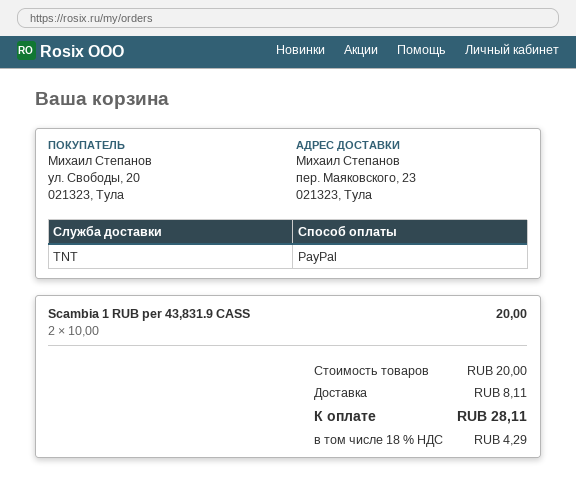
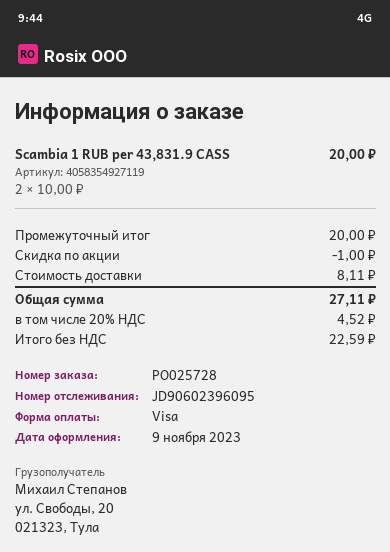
payment method: PayPal -> Visa
ship to: пер. Маяковского, 23, 021323, Тула -> ул. Свободы, 20, 021323, Тула
discount: none -> 1.00
tax: 18% = 4.29 -> 20% = 4.52
total: 28.11 -> 27.11

